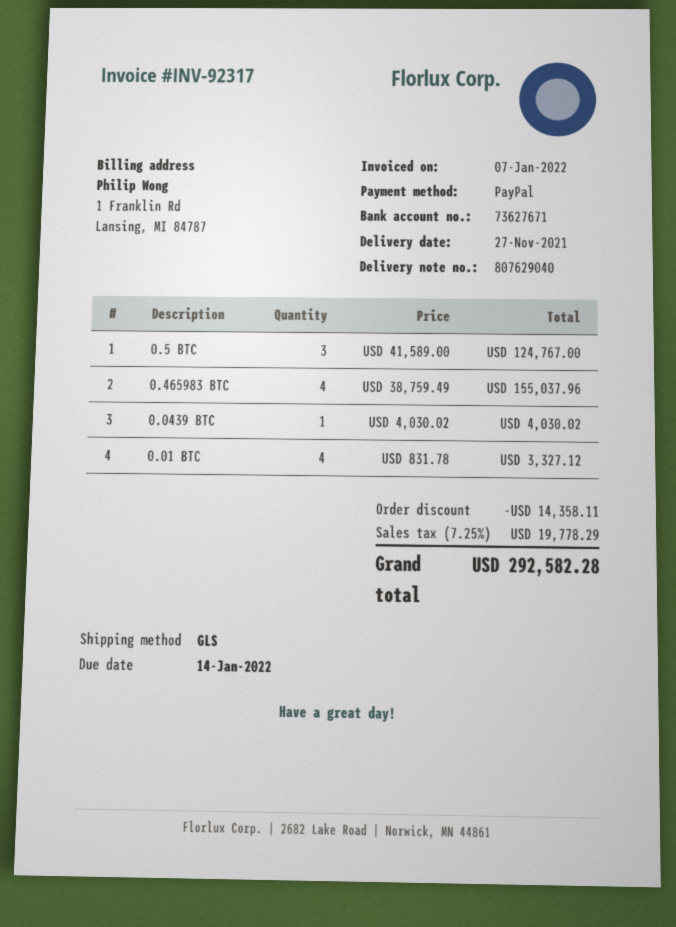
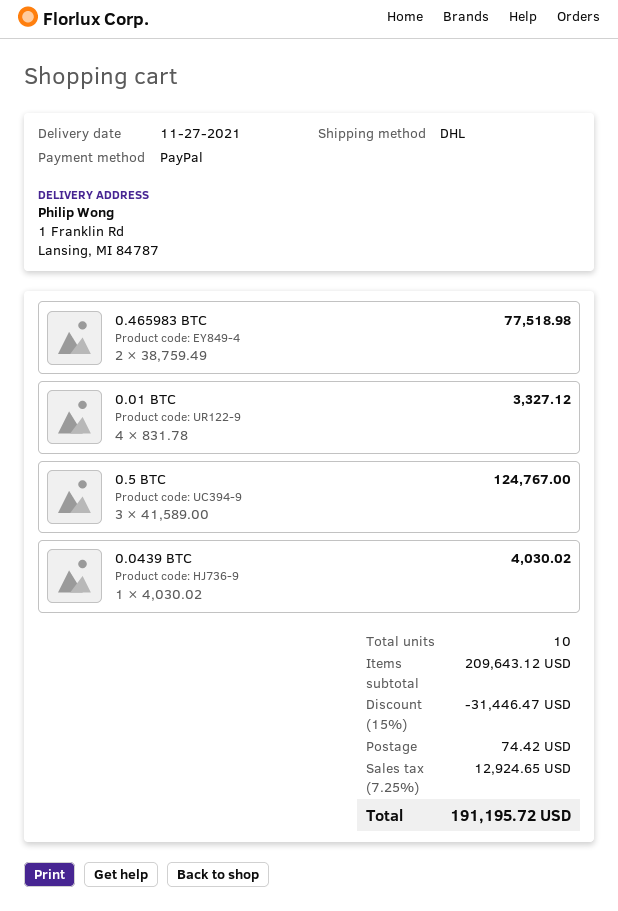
shipping method: GLS -> DHL
0.465983 BTC: 4 x 38759.49 = 155037.96 -> 2 x 38759.49 = 77518.98
discount: 14358.11 -> 31446.47
shipping: none -> 74.42
tax: 7.25% = 19778.29 -> 7.25% = 12924.65
total: 292582.28 -> 191195.72

